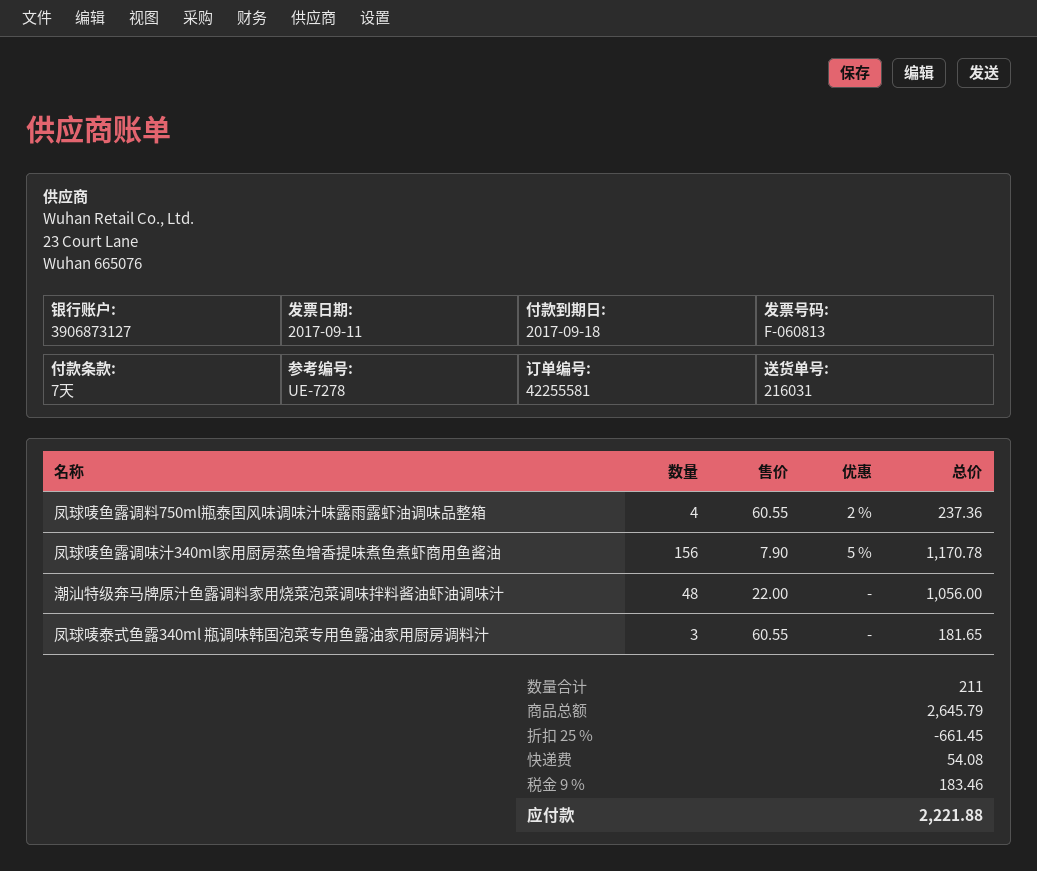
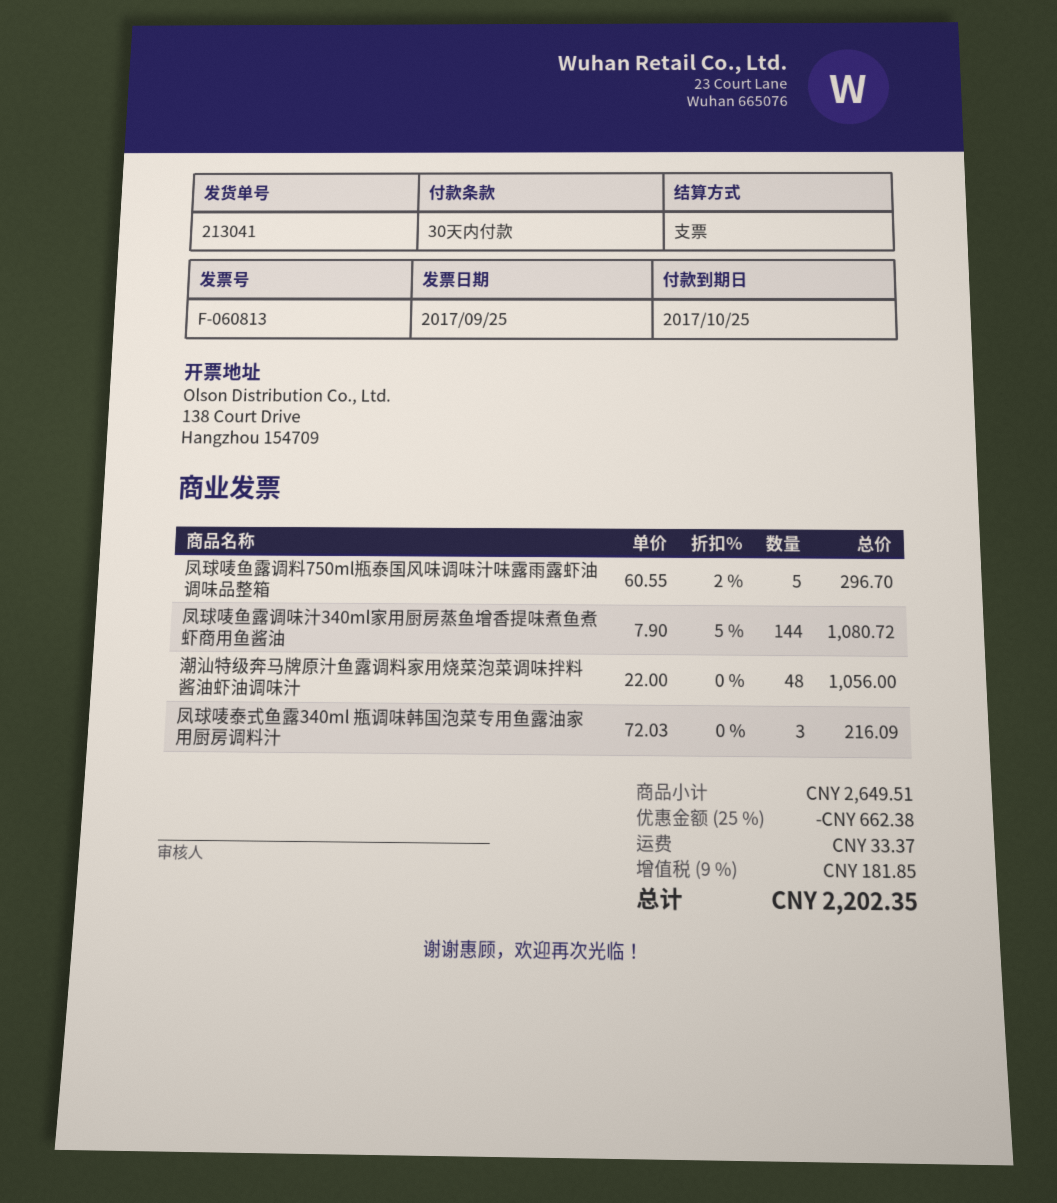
delivery note number: 216031 -> 213041
invoice date: 2017-09-11 -> 2017-09-25
payment terms: 7 days -> 30 days
due date: 2017-09-18 -> 2017-10-25
凤球唛鱼露调料750ml瓶泰国风味调味汁味露雨露虾油调味品整箱: 4 x 60.55 - 2% = 237.36 -> 5 x 60.55 - 2% = 296.70
凤球唛鱼露调味汁340ml家用厨房蒸鱼增香提味煮鱼煮虾商用鱼酱油: 156 x 7.90 - 5% = 1170.78 -> 144 x 7.90 - 5% = 1080.72
凤球唛泰式鱼露340ml 瓶调味韩国泡菜专用鱼露油家用厨房调料汁: 3 x 60.55 = 181.65 -> 3 x 72.03 = 216.09
subtotal: 2645.79 -> 2649.51
discount: 25% = 661.45 -> 25% = 662.38
shipping: 54.08 -> 33.37
tax: 9% = 183.46 -> 9% = 181.85
total: 2221.88 -> 2202.35

